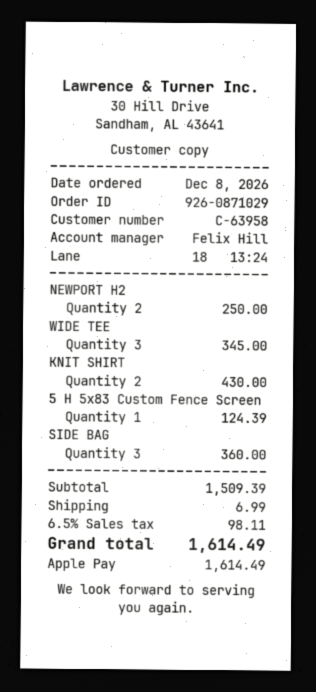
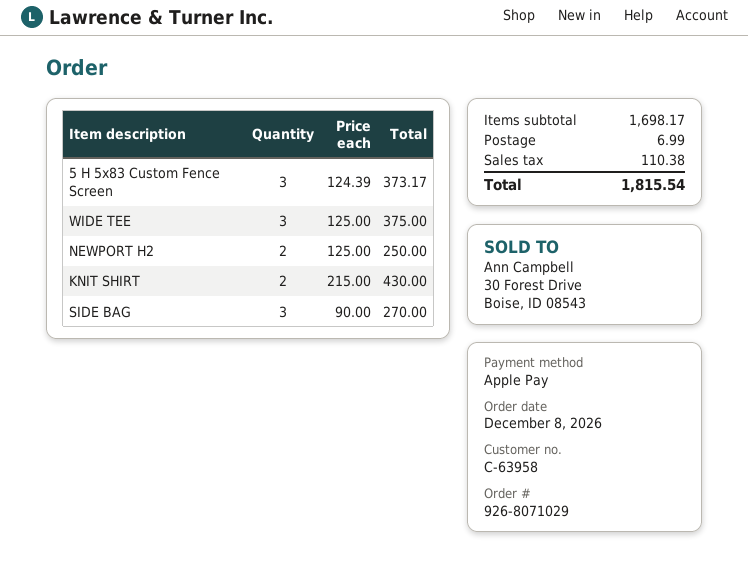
order number: 926-0871029 -> 926-8071029
WIDE TEE: 3 for 345.00 -> 3 for 375.00
5 H 5x83 Custom Fence Screen: 1 for 124.39 -> 3 for 373.17
SIDE BAG: 3 for 360.00 -> 3 for 270.00
subtotal: 1509.39 -> 1698.17
tax: 98.11 -> 110.38
total: 1614.49 -> 1815.54

